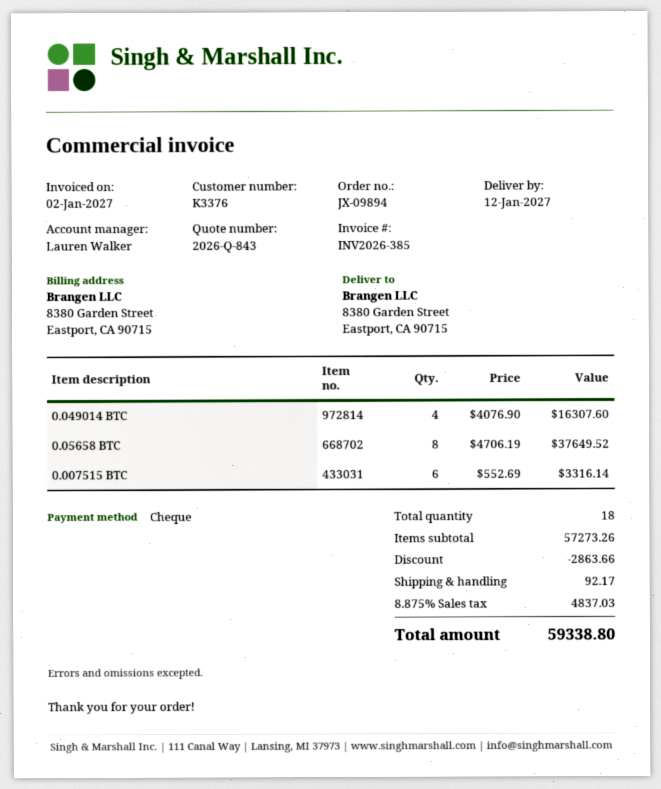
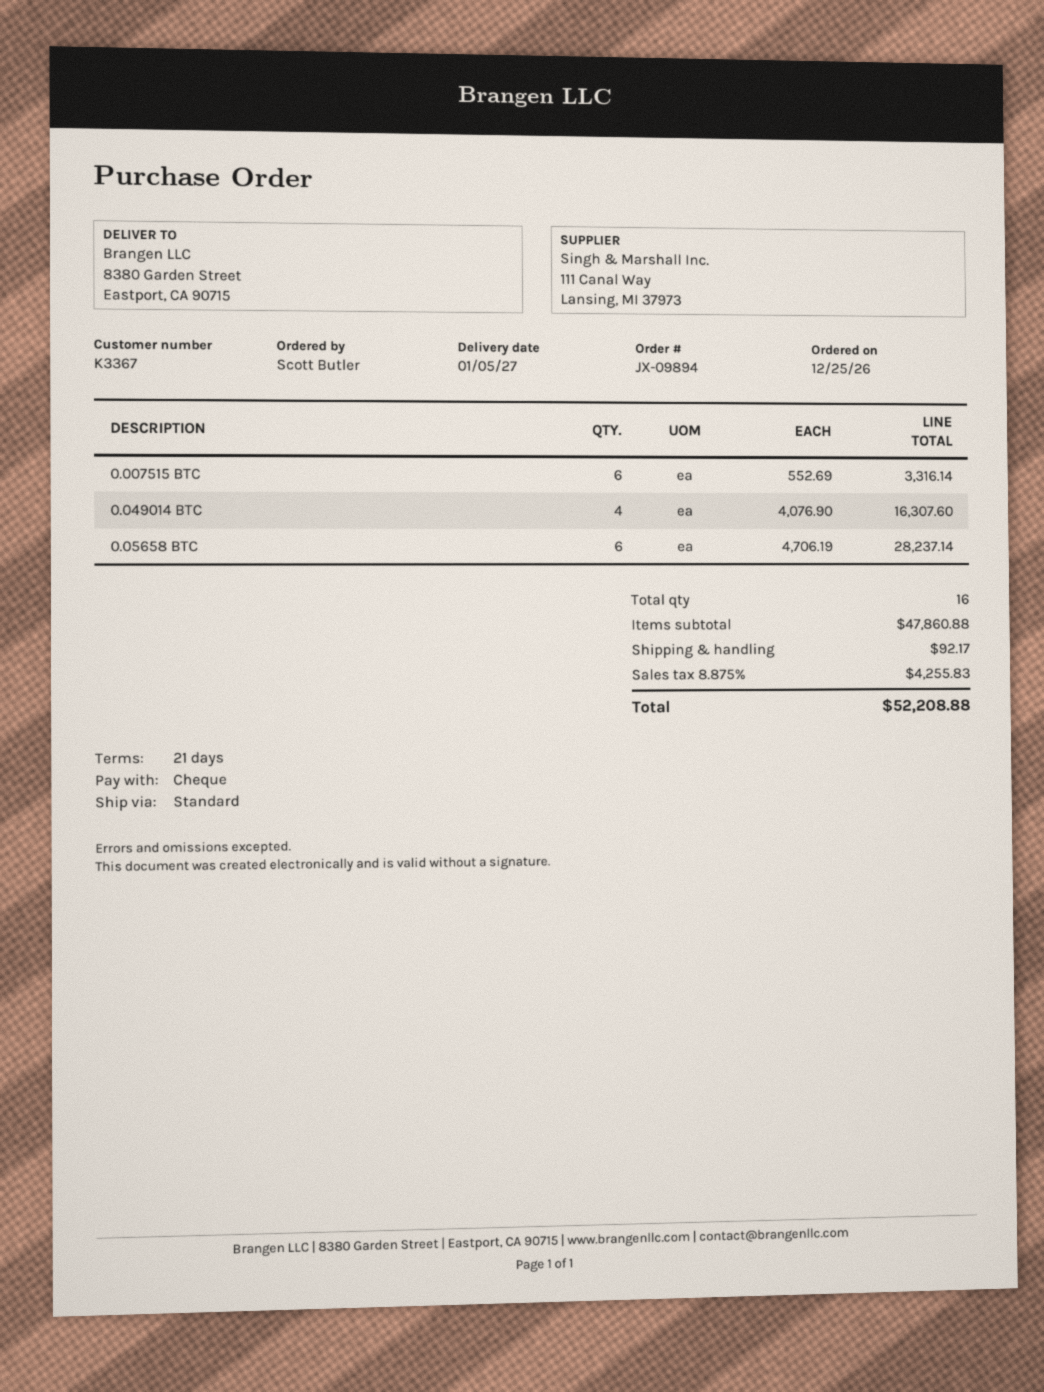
delivery date: 2027-01-12 -> 2027-01-05
customer number: K3376 -> K3367
0.05658 BTC: 8 x 4706.19 = 37649.52 -> 6 x 4706.19 = 28237.14
total quantity: 18 -> 16
subtotal: 57273.26 -> 47860.88
discount: 2863.66 -> none
tax: 8.875% = 4837.03 -> 8.875% = 4255.83
total: 59338.80 -> 52208.88

